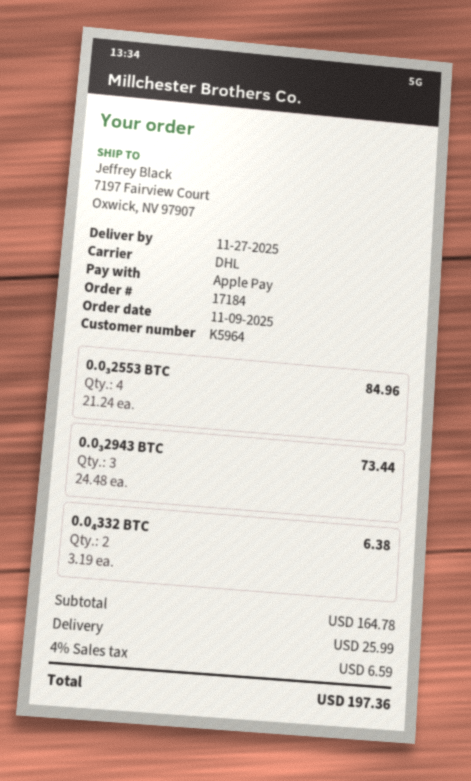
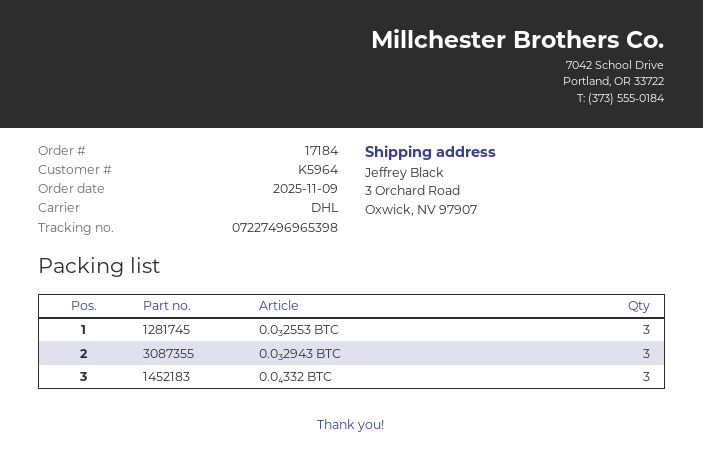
ship to: 7197 Fairview Court, Oxwick, NV 97907 -> 3 Orchard Road, Oxwick, NV 97907
0.0₃2553 BTC: 4 -> 3
0.0₄332 BTC: 2 -> 3

